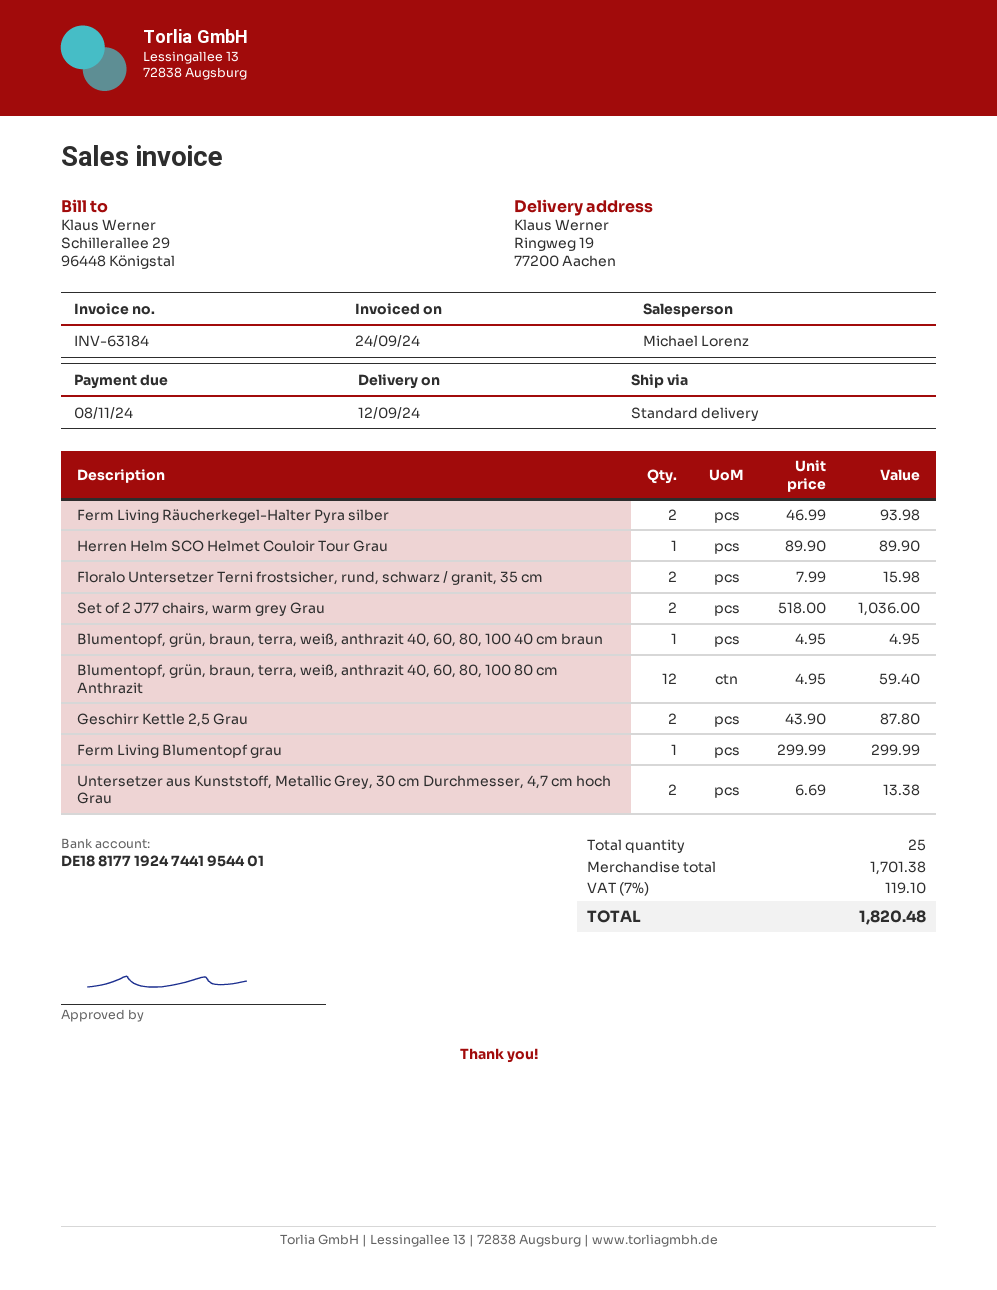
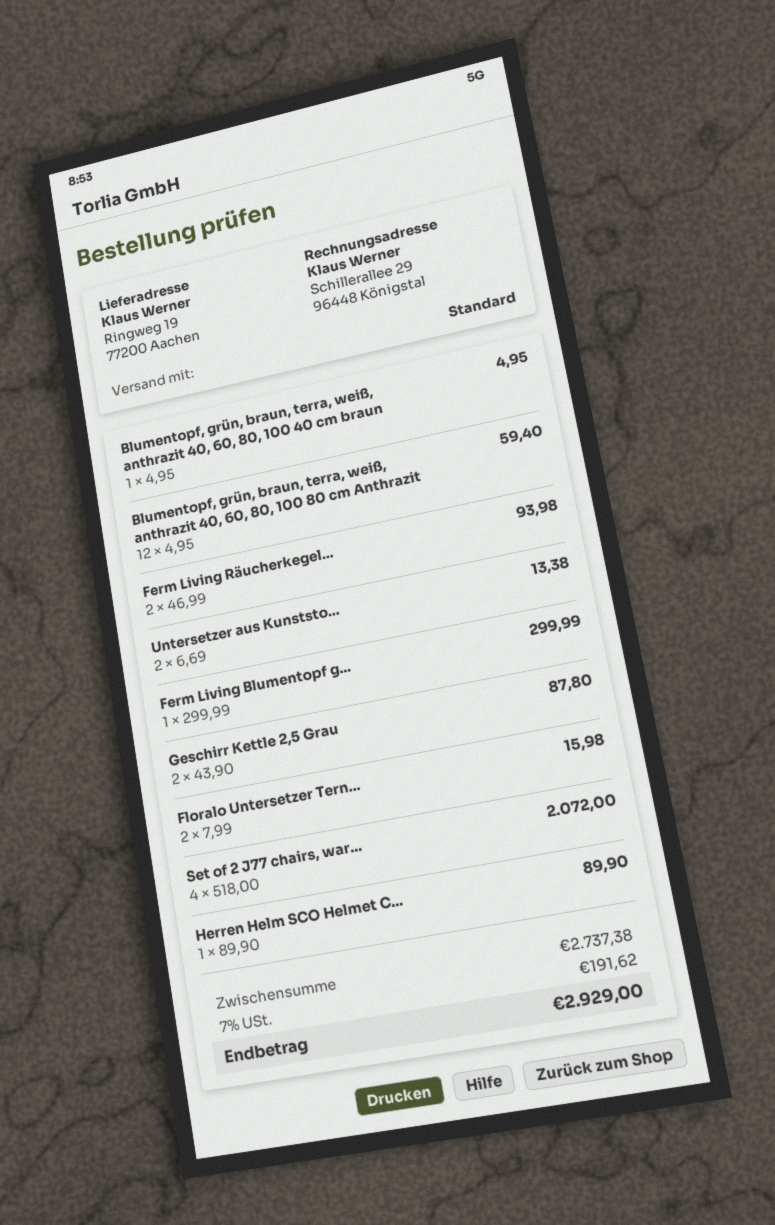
Set of 2 J77 chairs, warm grey Grau: 2 x 518.00 = 1036.00 -> 4 x 518.00 = 2072.00
subtotal: 1701.38 -> 2737.38
tax: 7% = 119.10 -> 7% = 191.62
total: 1820.48 -> 2929.00

